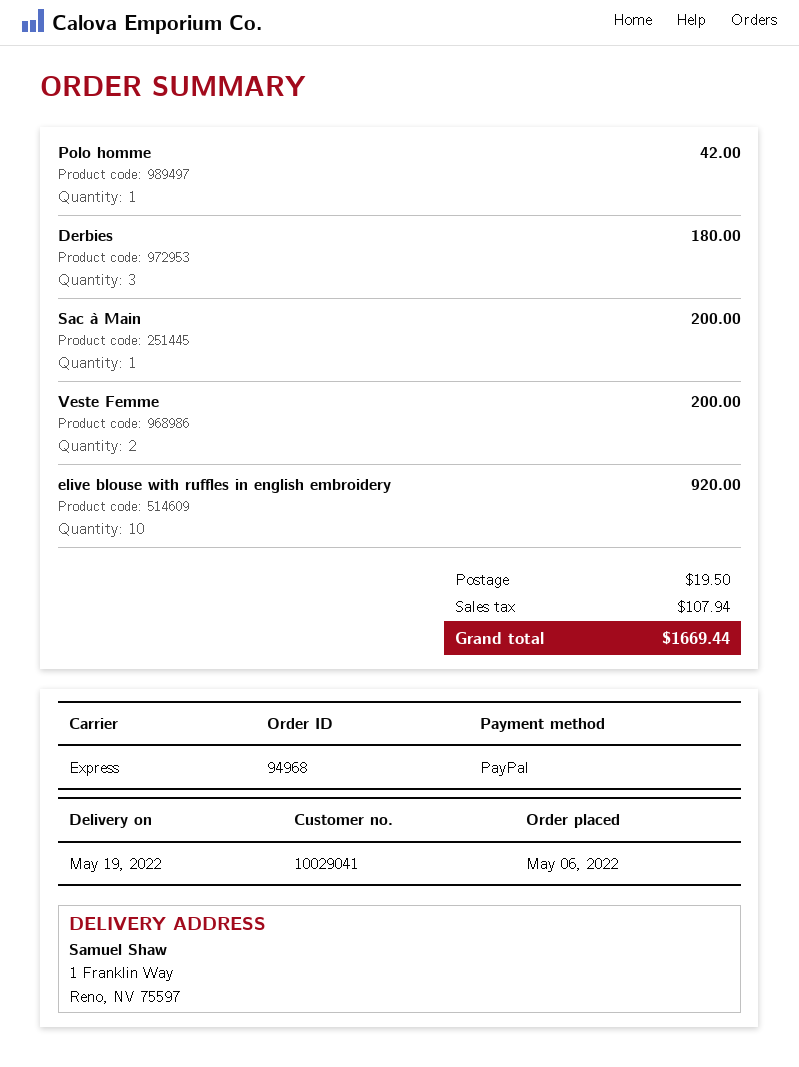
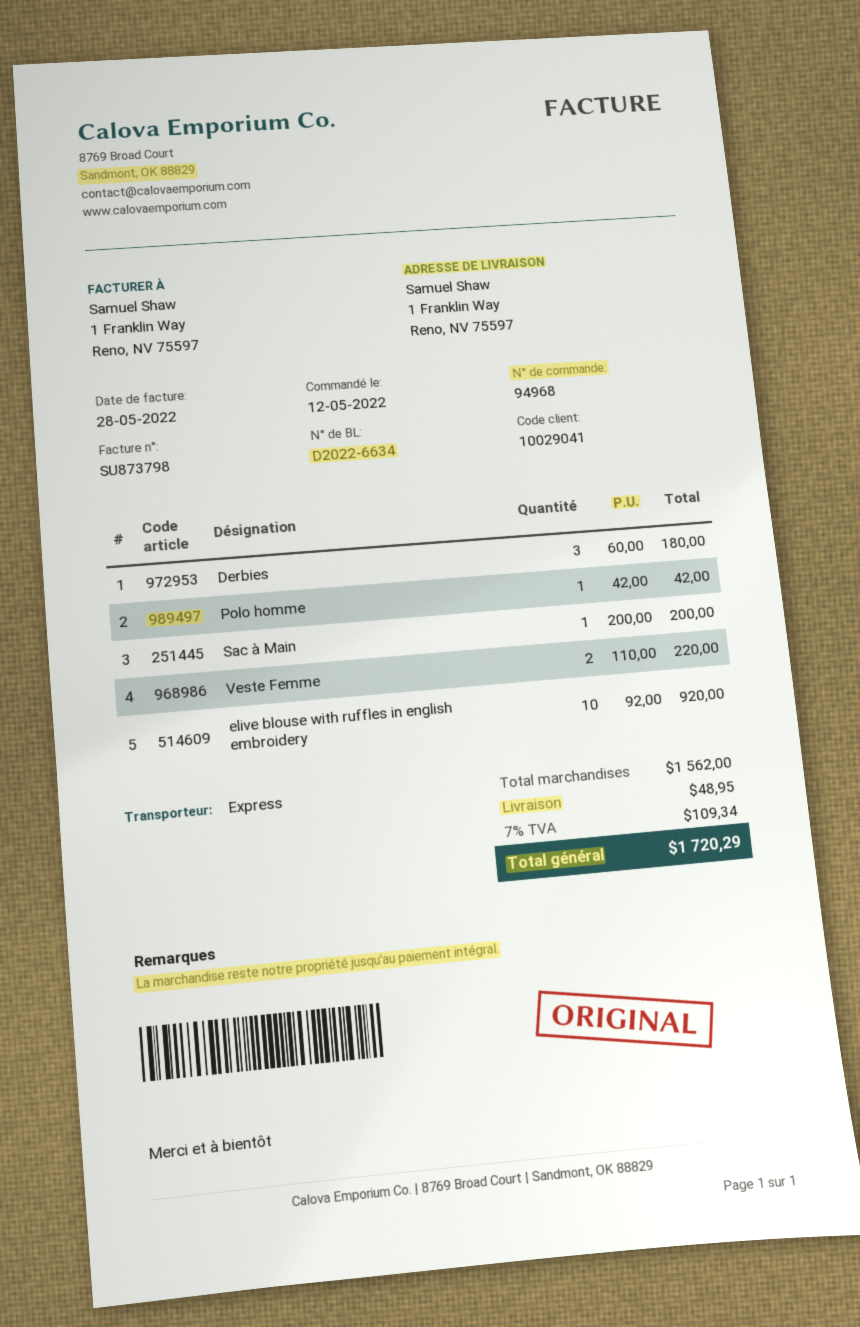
order date: 2022-05-06 -> 2022-05-12
Veste Femme: 2 for 200.00 -> 2 for 220.00
shipping: 19.50 -> 48.95
tax: 107.94 -> 109.34
total: 1669.44 -> 1720.29

